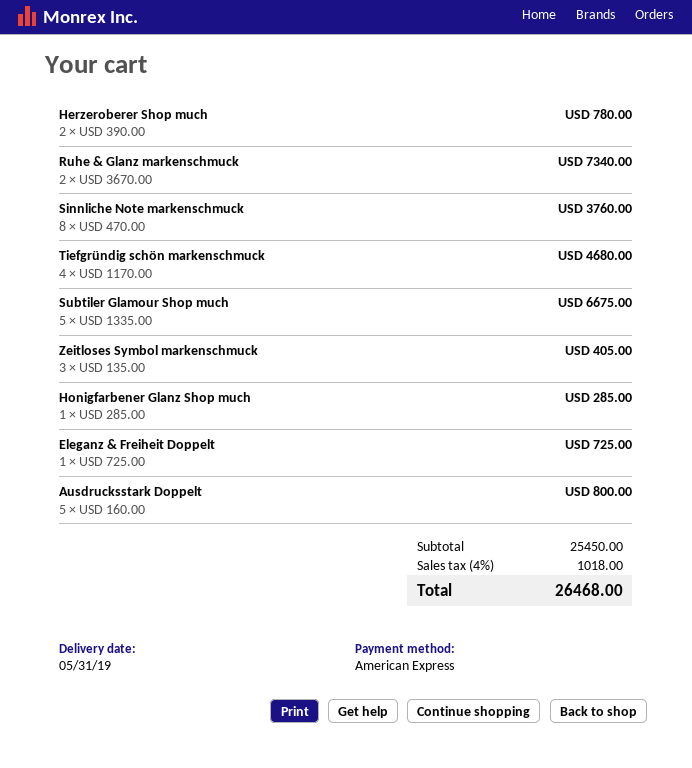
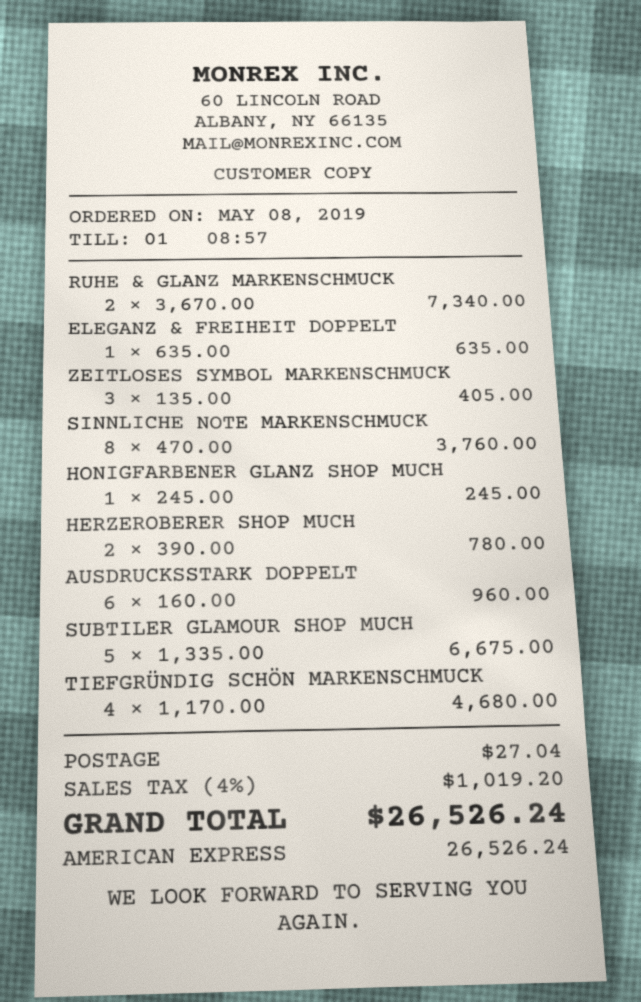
Honigfarbener Glanz Shop much: 1 x 285.00 = 285.00 -> 1 x 245.00 = 245.00
Eleganz & Freiheit Doppelt: 1 x 725.00 = 725.00 -> 1 x 635.00 = 635.00
Ausdrucksstark Doppelt: 5 x 160.00 = 800.00 -> 6 x 160.00 = 960.00
shipping: none -> 27.04
tax: 4% = 1018.00 -> 4% = 1019.20
total: 26468.00 -> 26526.24

